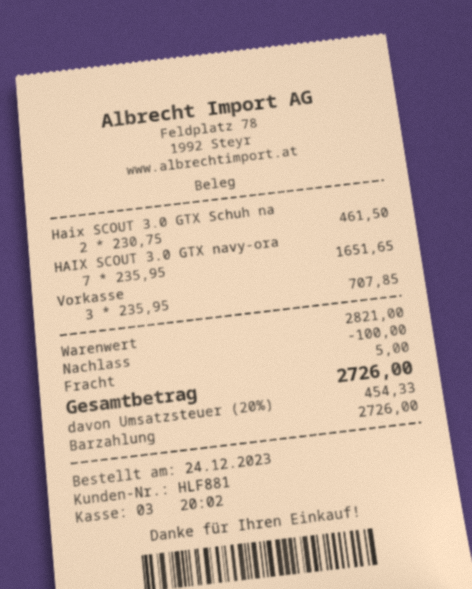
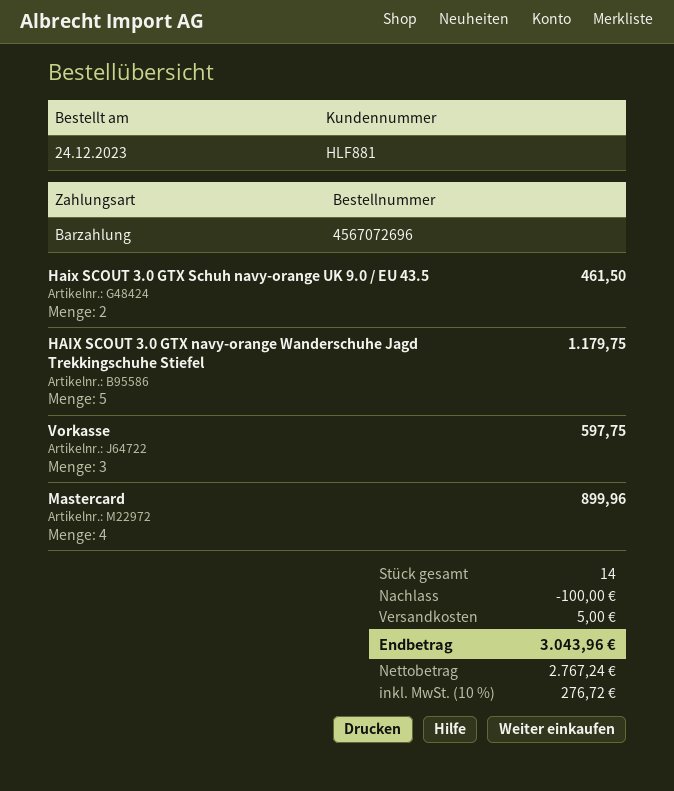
HAIX SCOUT 3.0 GTX navy-ora: 7 for 1651.65 -> 5 for 1179.75
Vorkasse: 3 for 707.85 -> 3 for 597.75
Mastercard: none -> 4 for 899.96
tax: 20% = 454.33 -> 10% = 276.72
total: 2726.00 -> 3043.96

